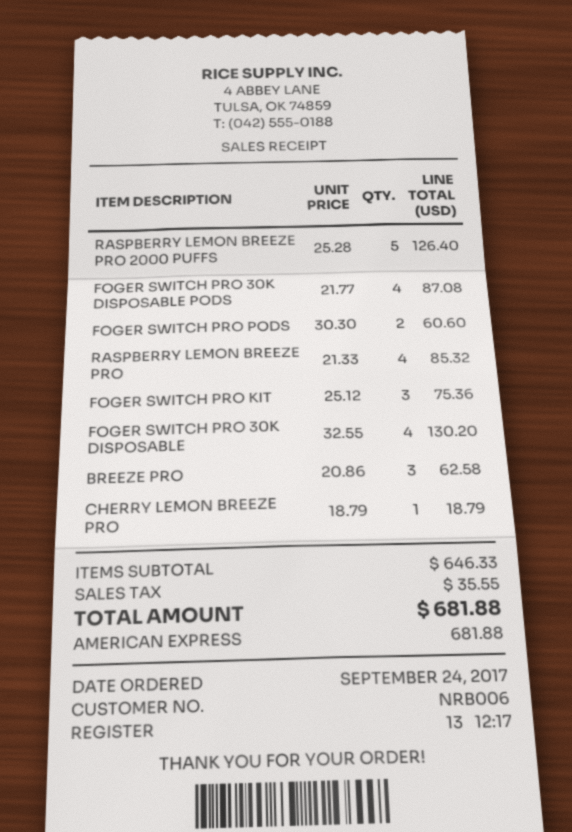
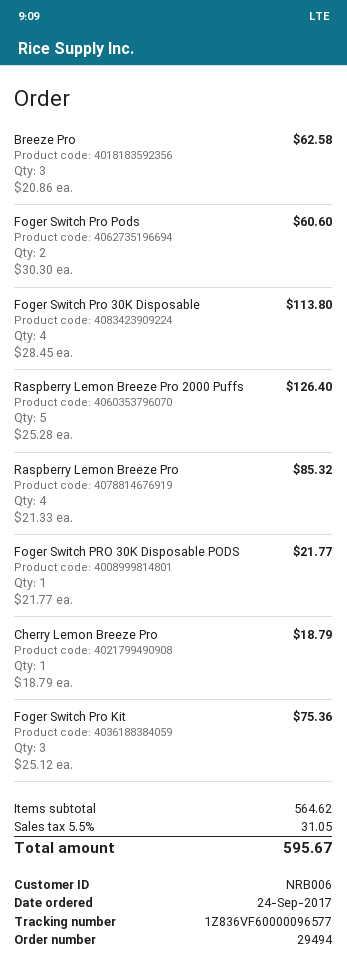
FOGER SWITCH PRO 30K DISPOSABLE PODS: 4 x 21.77 = 87.08 -> 1 x 21.77 = 21.77
FOGER SWITCH PRO 30K DISPOSABLE: 4 x 32.55 = 130.20 -> 4 x 28.45 = 113.80
subtotal: 646.33 -> 564.62
tax: 35.55 -> 31.05
total: 681.88 -> 595.67

